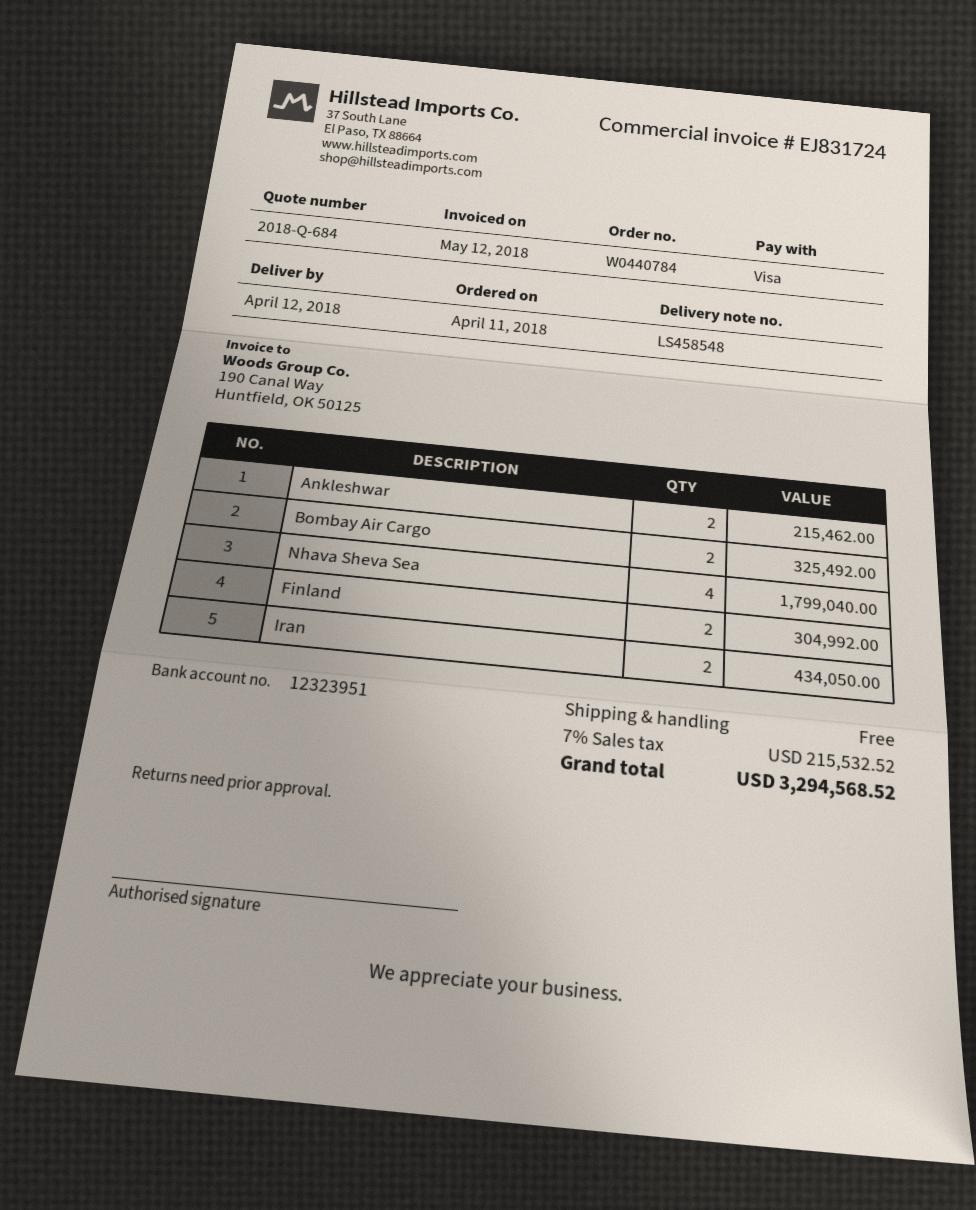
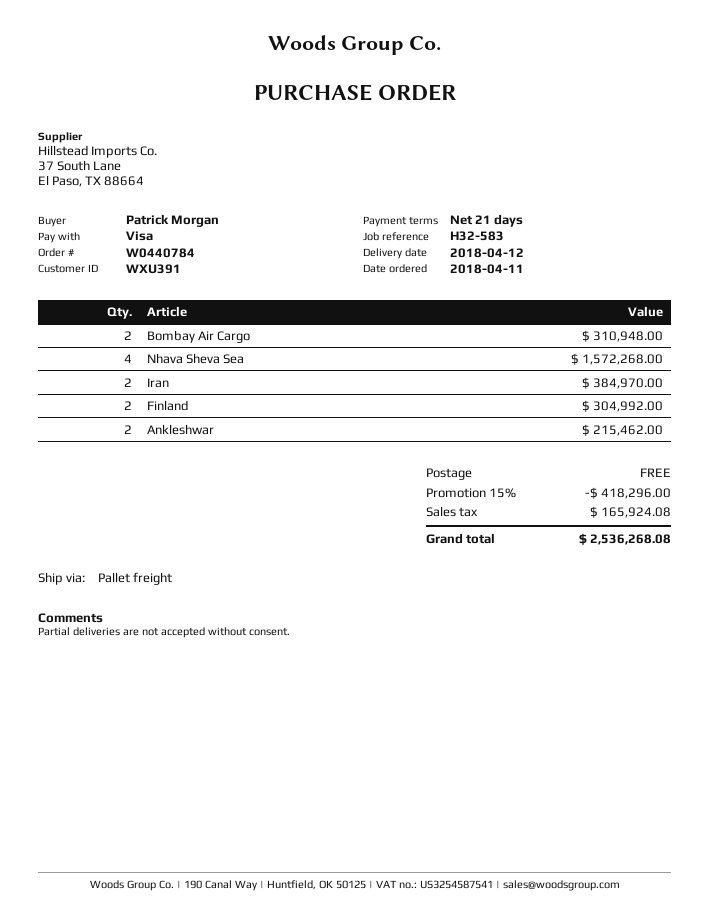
Bombay Air Cargo: 2 for 325492.00 -> 2 for 310948.00
Nhava Sheva Sea: 4 for 1799040.00 -> 4 for 1572268.00
Iran: 2 for 434050.00 -> 2 for 384970.00
discount: none -> 15% = 418296.00
tax: 215532.52 -> 165924.08
total: 3294568.52 -> 2536268.08

